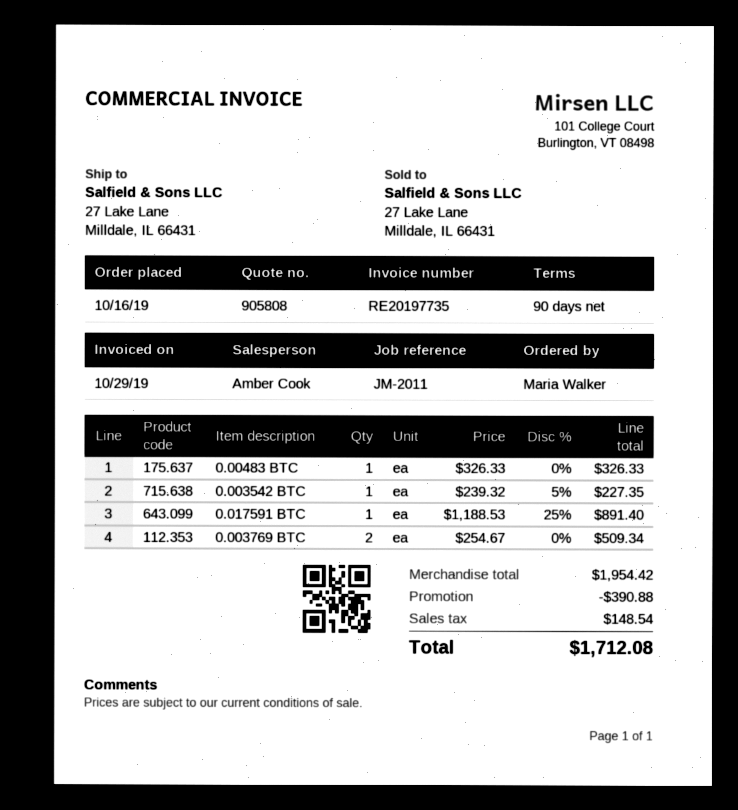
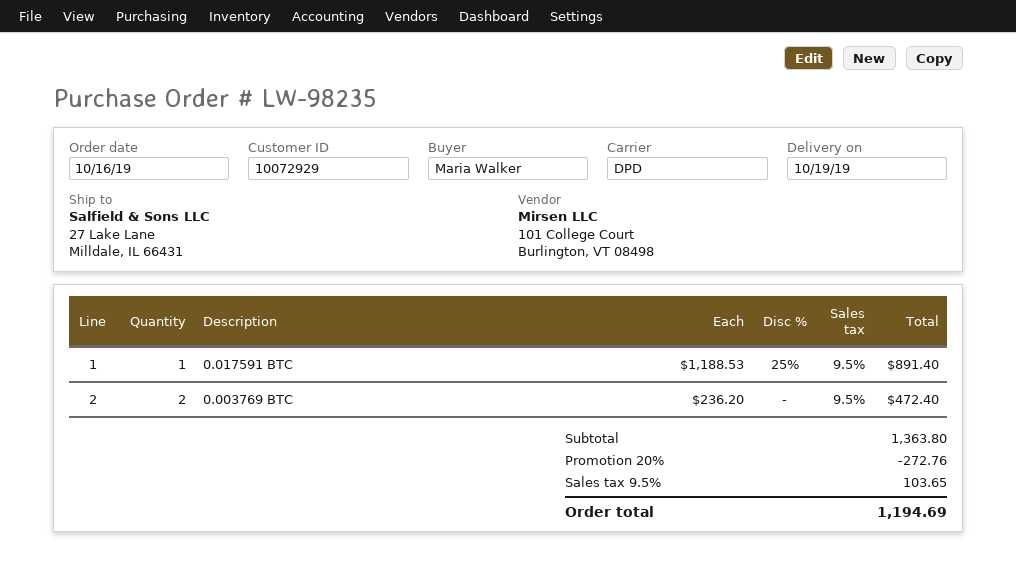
0.00483 BTC: 1 x 326.33 = 326.33 -> none
0.003542 BTC: 1 x 239.32 - 5% = 227.35 -> none
0.003769 BTC: 2 x 254.67 = 509.34 -> 2 x 236.20 = 472.40
subtotal: 1954.42 -> 1363.80
discount: 390.88 -> 272.76
tax: 148.54 -> 103.65
total: 1712.08 -> 1194.69

